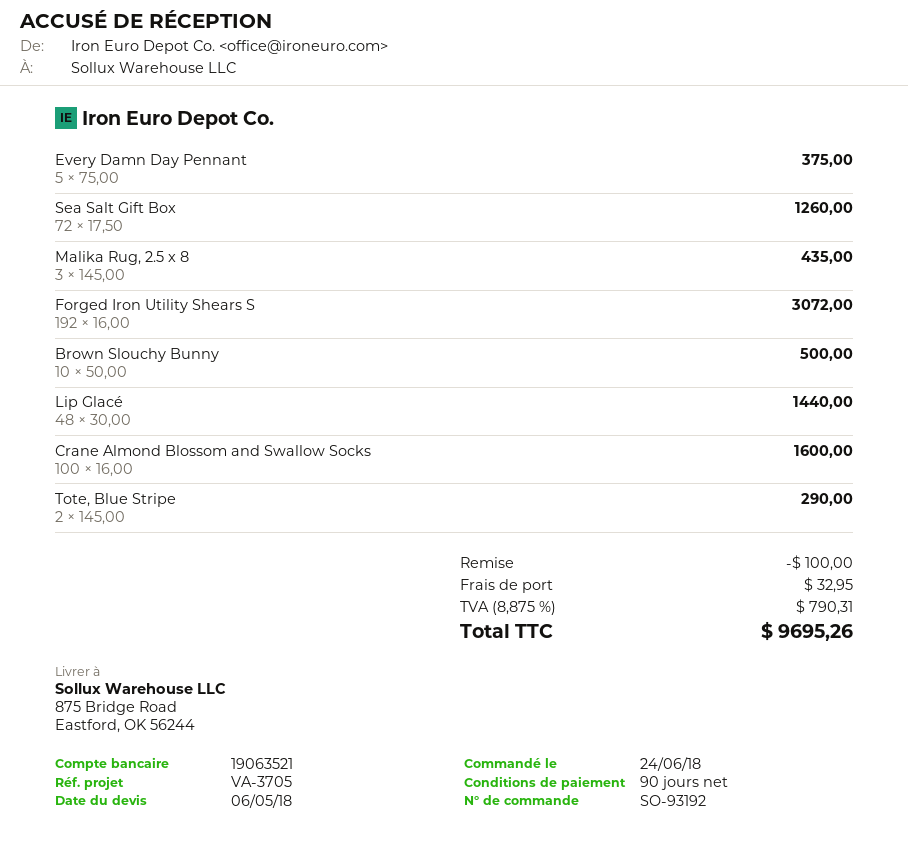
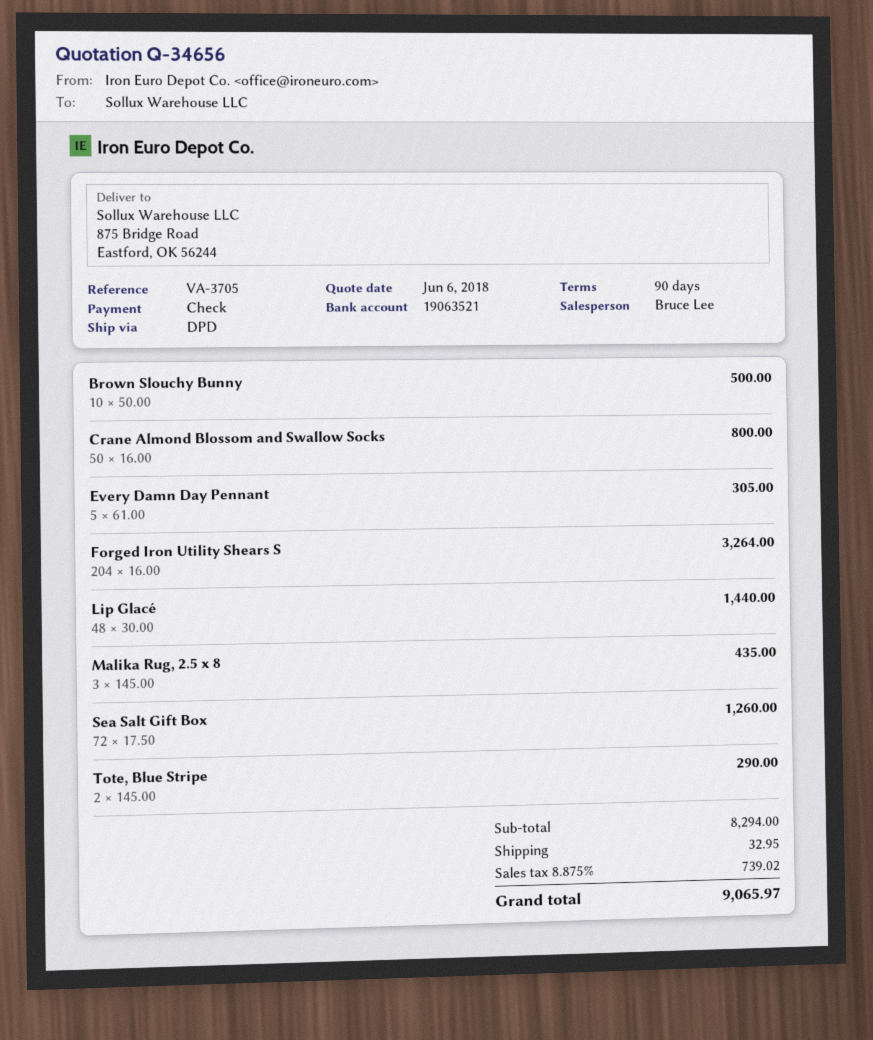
quote date: 2018-05-06 -> 2018-06-06
Every Damn Day Pennant: 5 x 75.00 = 375.00 -> 5 x 61.00 = 305.00
Forged Iron Utility Shears S: 192 x 16.00 = 3072.00 -> 204 x 16.00 = 3264.00
Crane Almond Blossom and Swallow Socks: 100 x 16.00 = 1600.00 -> 50 x 16.00 = 800.00
discount: 100.00 -> none
tax: 8.875% = 790.31 -> 8.875% = 739.02
total: 9695.26 -> 9065.97

